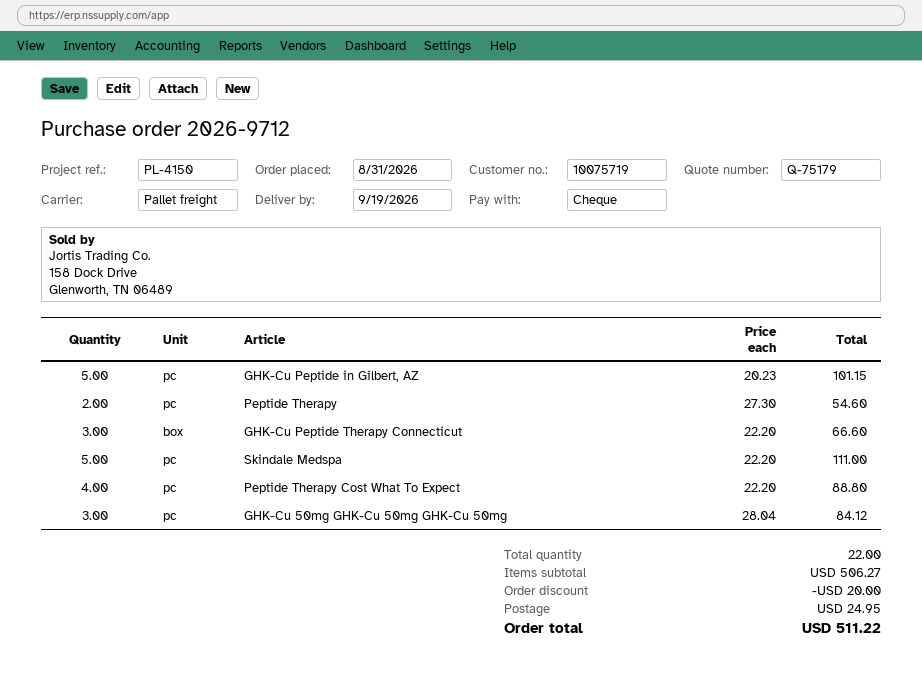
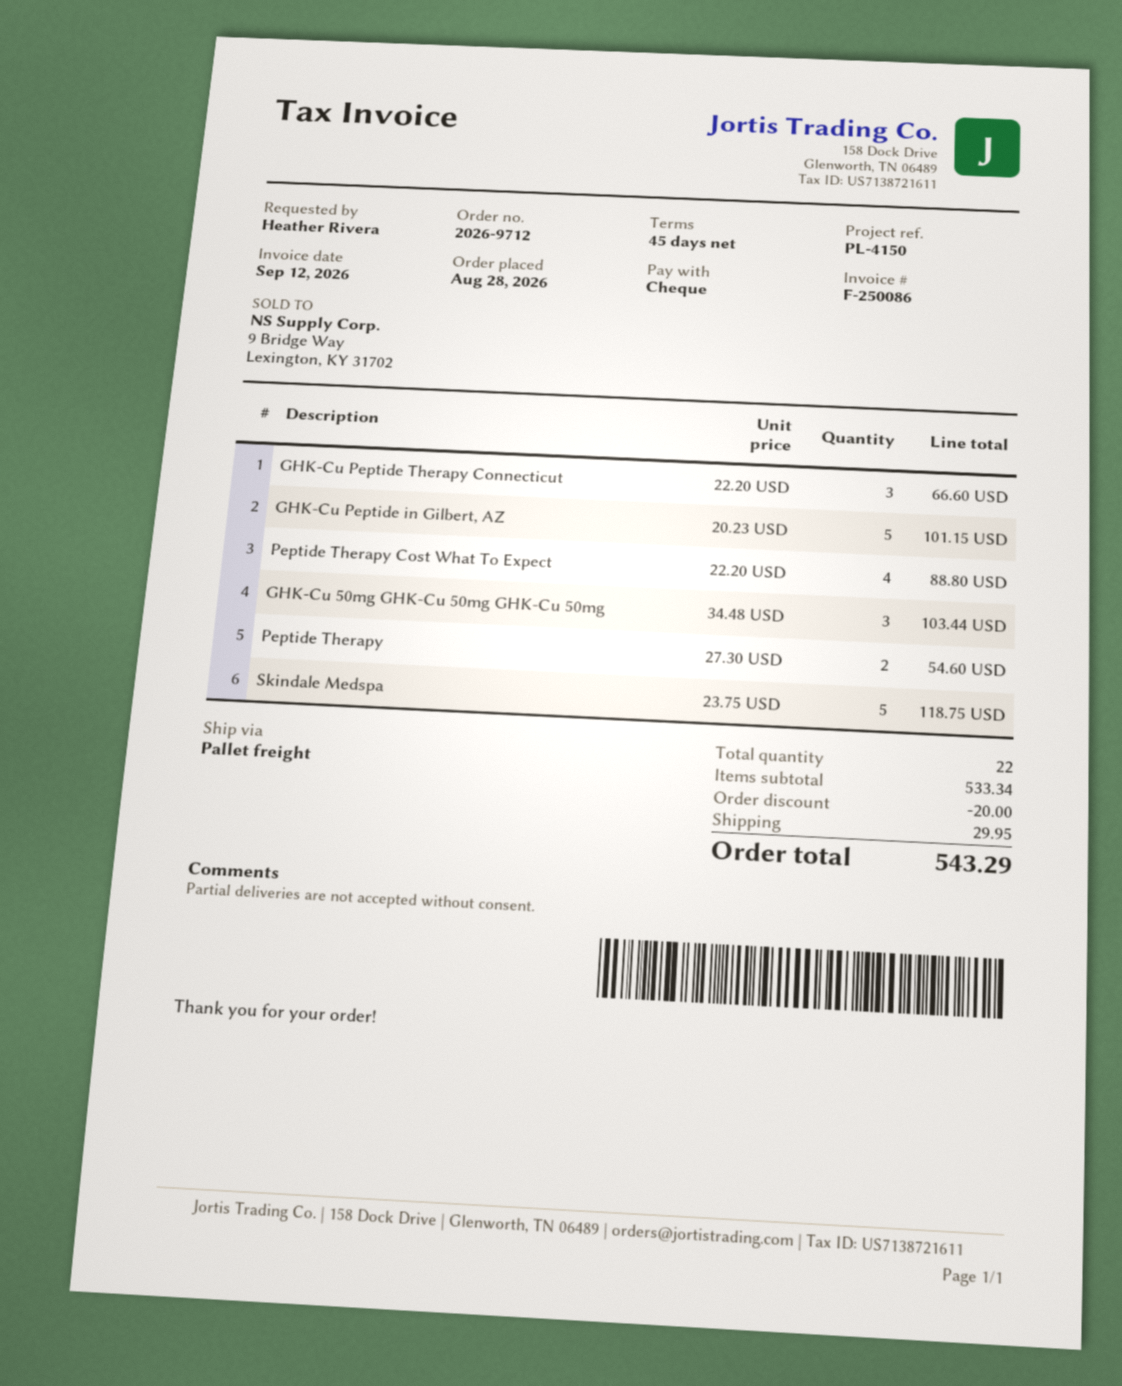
order date: 2026-08-31 -> 2026-08-28
Skindale Medspa: 5 x 22.20 = 111.00 -> 5 x 23.75 = 118.75
GHK-Cu 50mg GHK-Cu 50mg GHK-Cu 50mg: 3 x 28.04 = 84.12 -> 3 x 34.48 = 103.44
subtotal: 506.27 -> 533.34
shipping: 24.95 -> 29.95
total: 511.22 -> 543.29

